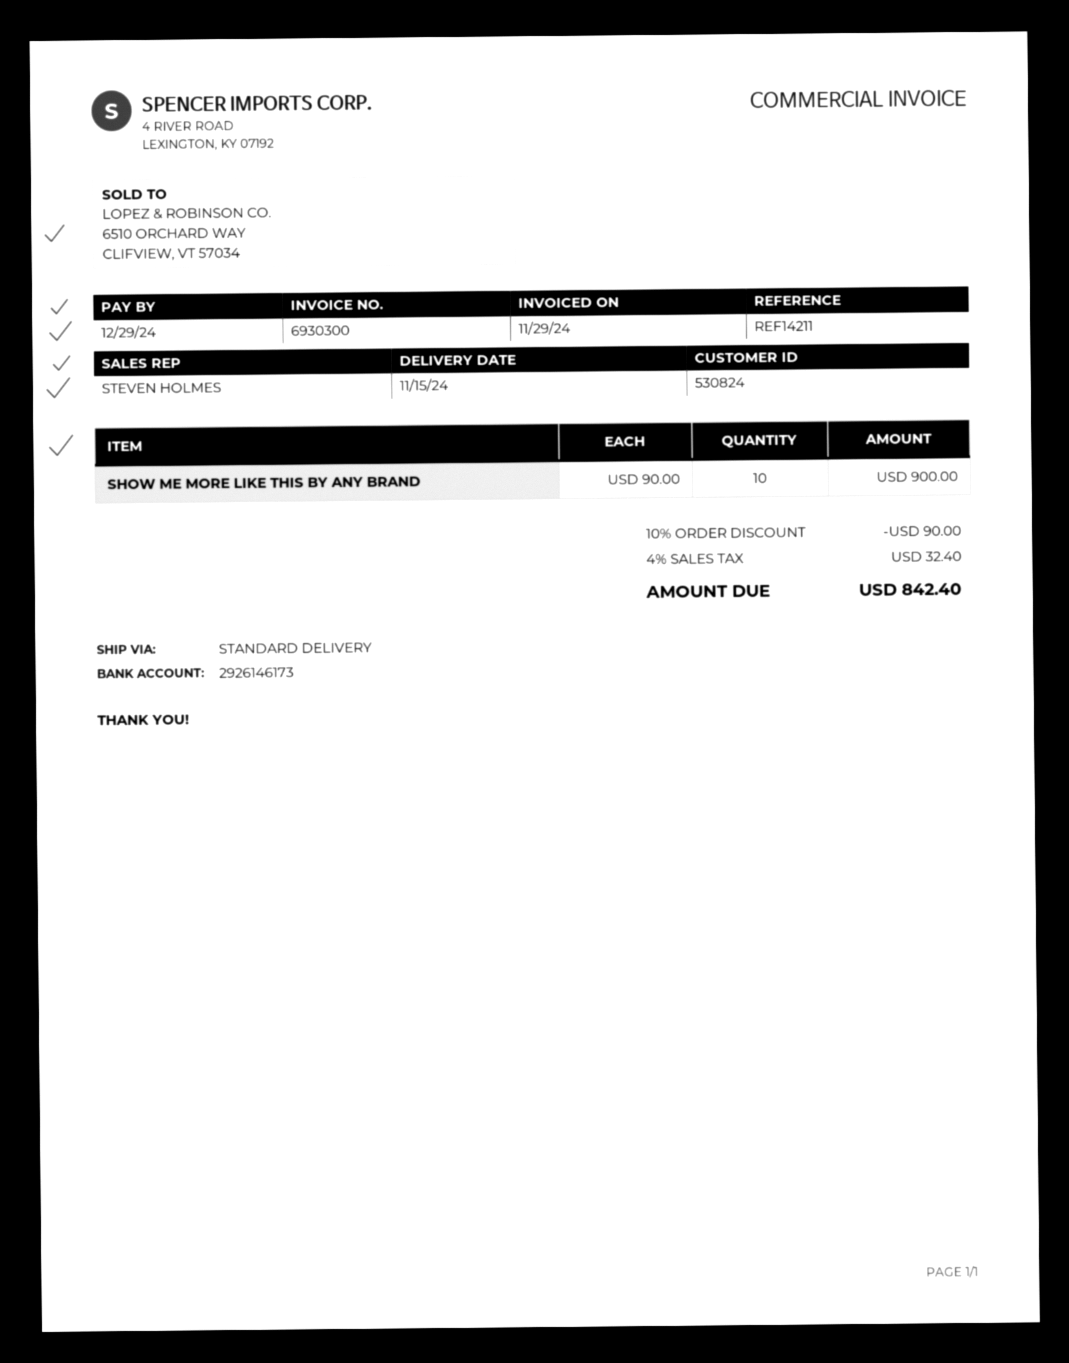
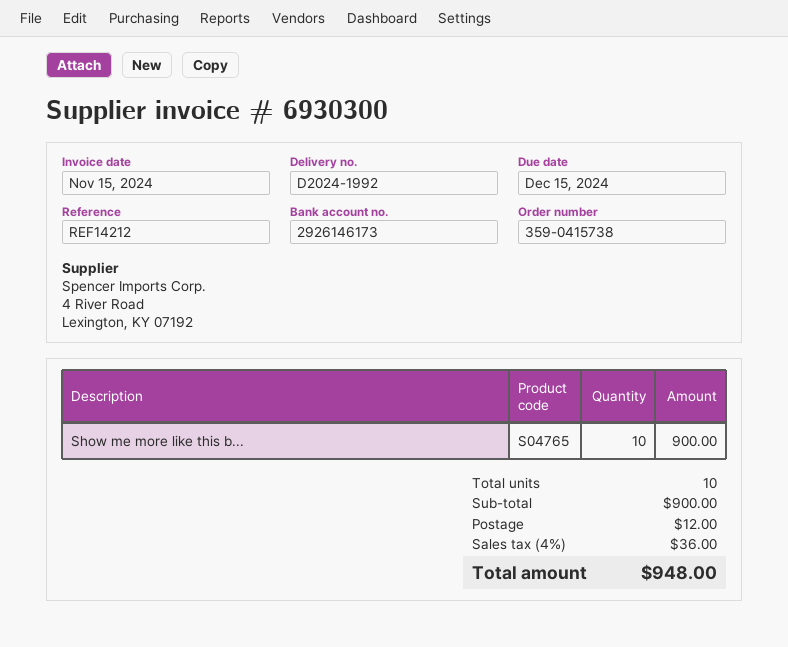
invoice date: 2024-11-29 -> 2024-11-15
due date: 2024-12-29 -> 2024-12-15
reference: REF14211 -> REF14212
discount: 10% = 90.00 -> none
shipping: none -> 12.00
tax: 4% = 32.40 -> 4% = 36.00
total: 842.40 -> 948.00

